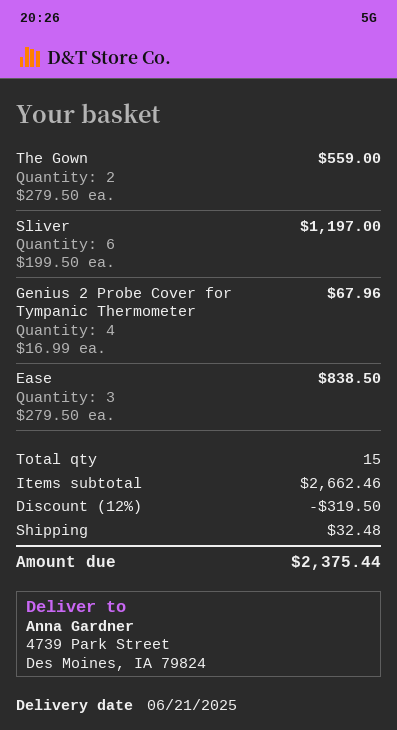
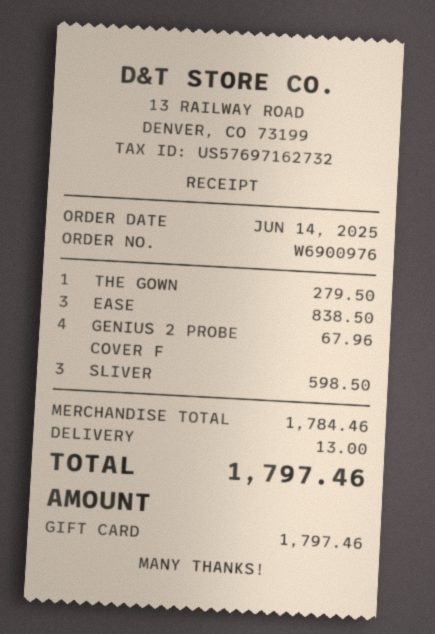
The Gown: 2 for 559.00 -> 1 for 279.50
Sliver: 6 for 1197.00 -> 3 for 598.50
subtotal: 2662.46 -> 1784.46
discount: 12% = 319.50 -> none
shipping: 32.48 -> 13.00
total: 2375.44 -> 1797.46

